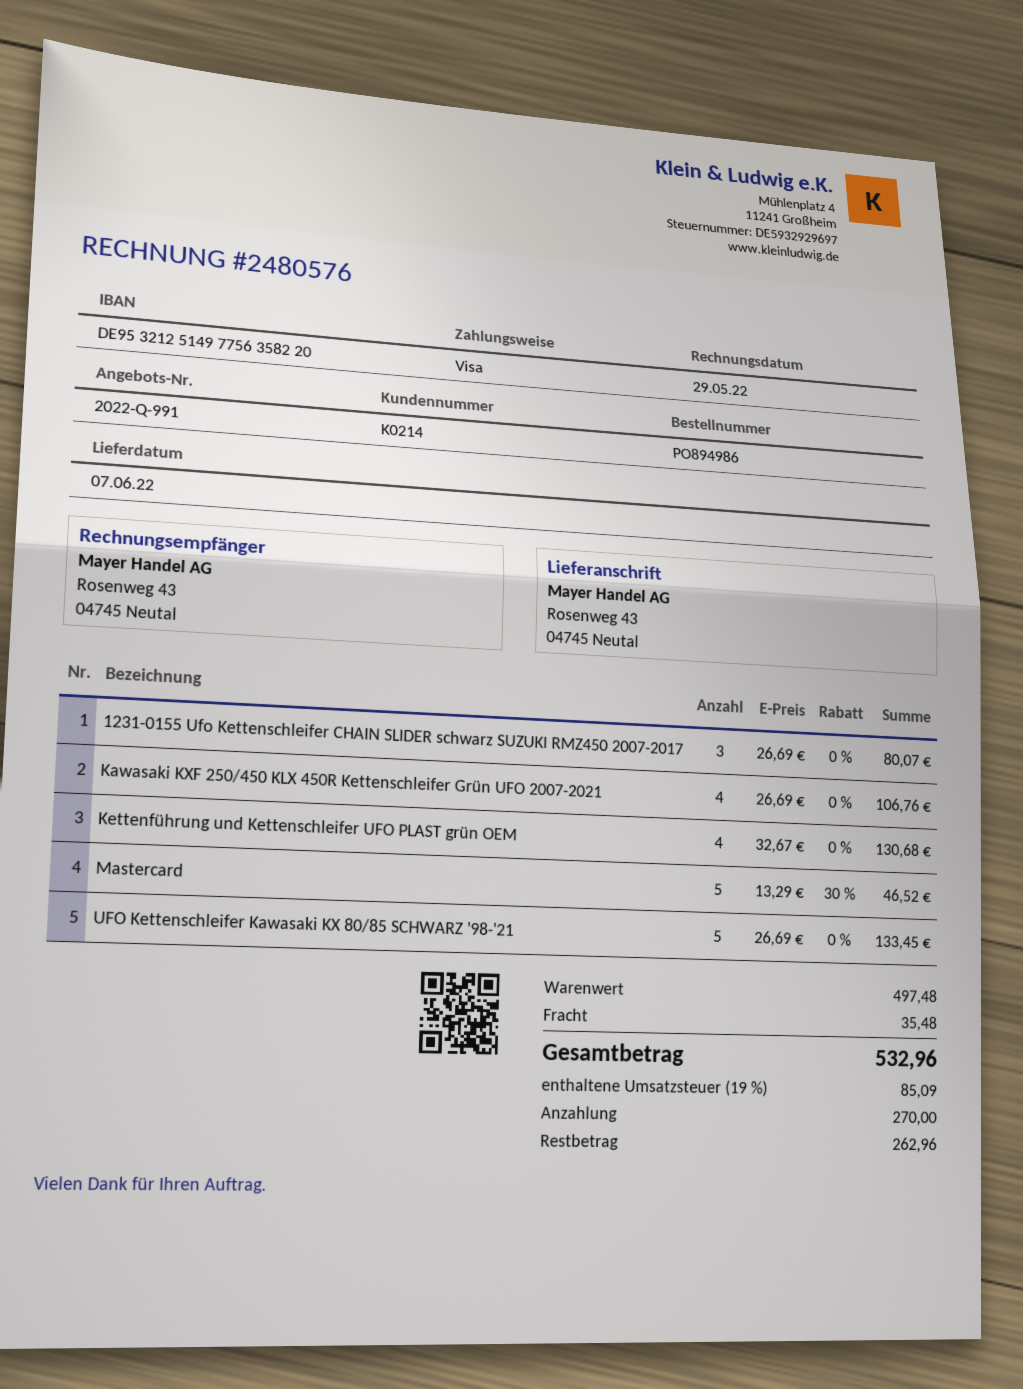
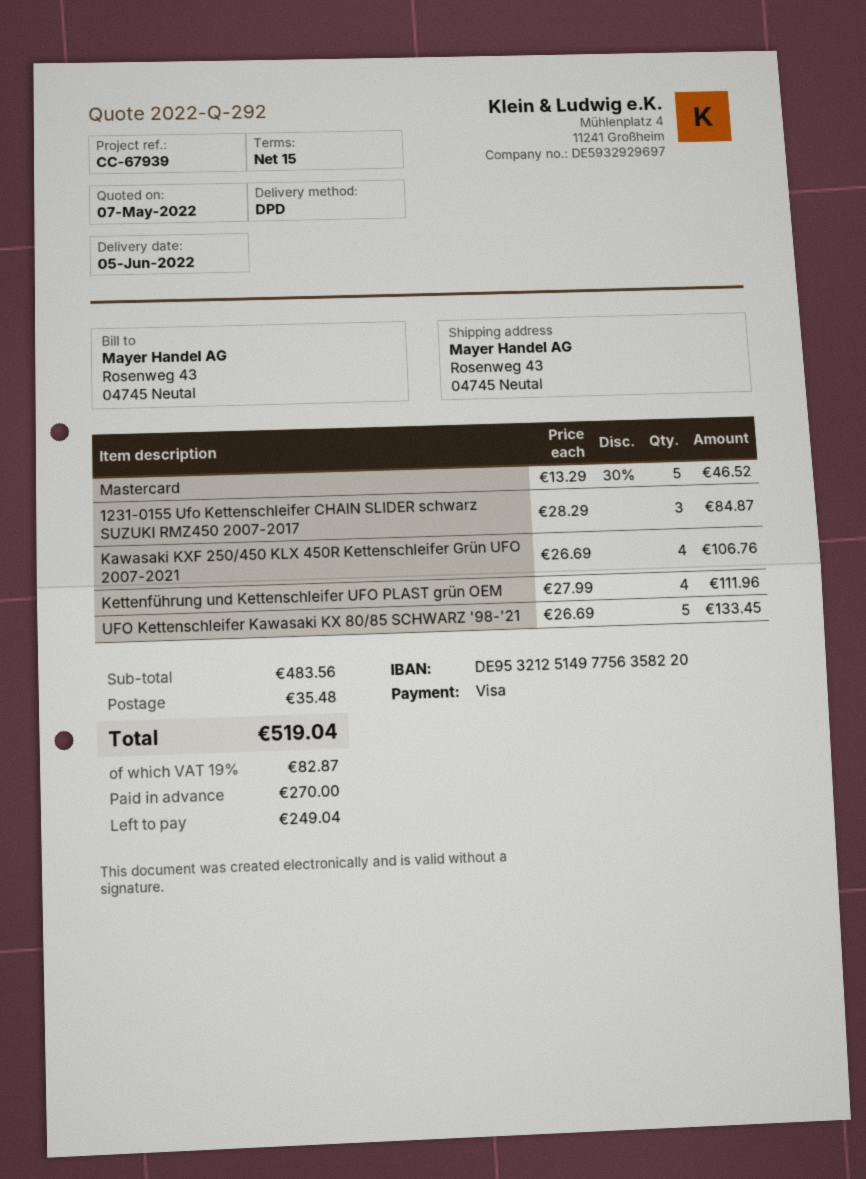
quote number: 2022-Q-991 -> 2022-Q-292
delivery date: 2022-06-07 -> 2022-06-05
1231-0155 Ufo Kettenschleifer CHAIN SLIDER schwarz SUZUKI RMZ450 2007-2017: 3 x 26.69 = 80.07 -> 3 x 28.29 = 84.87
Kettenführung und Kettenschleifer UFO PLAST grün OEM: 4 x 32.67 = 130.68 -> 4 x 27.99 = 111.96
subtotal: 497.48 -> 483.56
tax: 19% = 85.09 -> 19% = 82.87
total: 532.96 -> 519.04
balance: 262.96 -> 249.04

